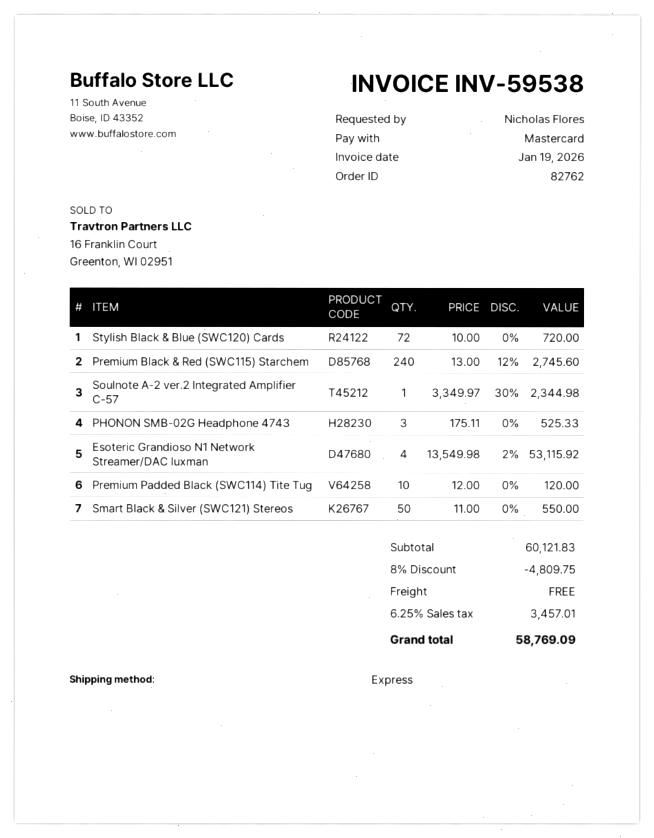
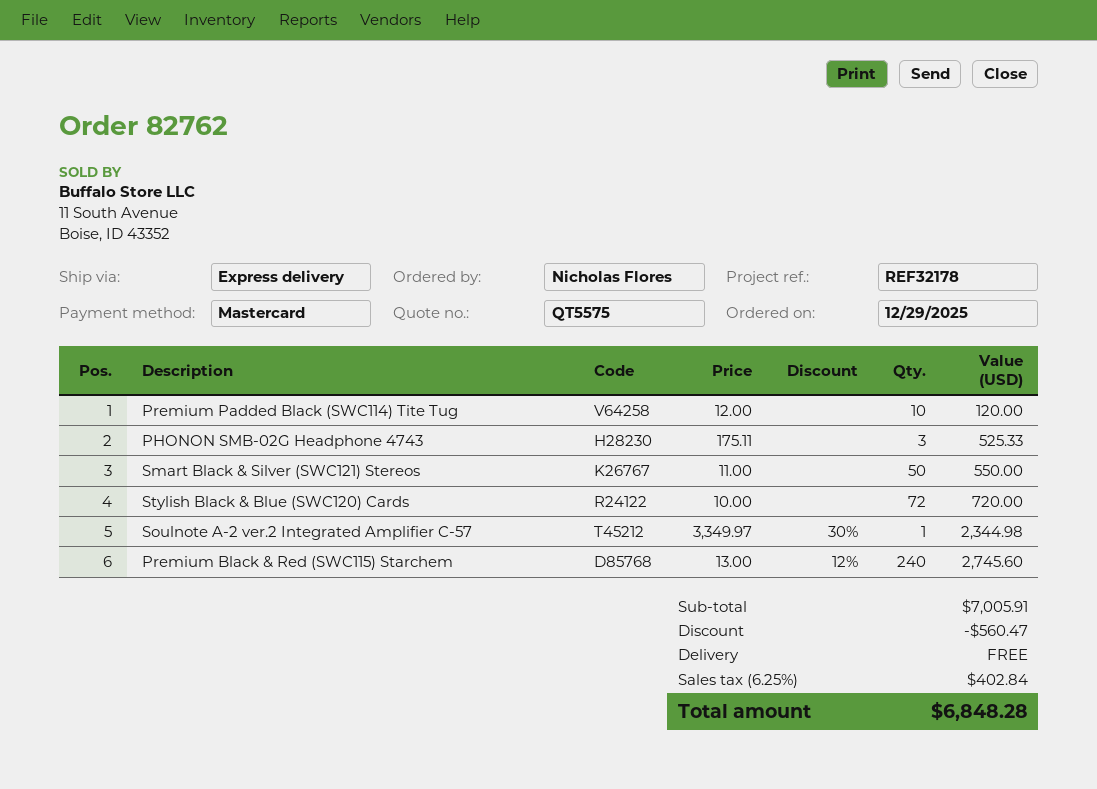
Esoteric Grandioso N1 Network Streamer/DAC luxman: 4 x 13549.98 - 2% = 53115.92 -> none
subtotal: 60121.83 -> 7005.91
discount: 4809.75 -> 560.47
tax: 6.25% = 3457.01 -> 6.25% = 402.84
total: 58769.09 -> 6848.28

